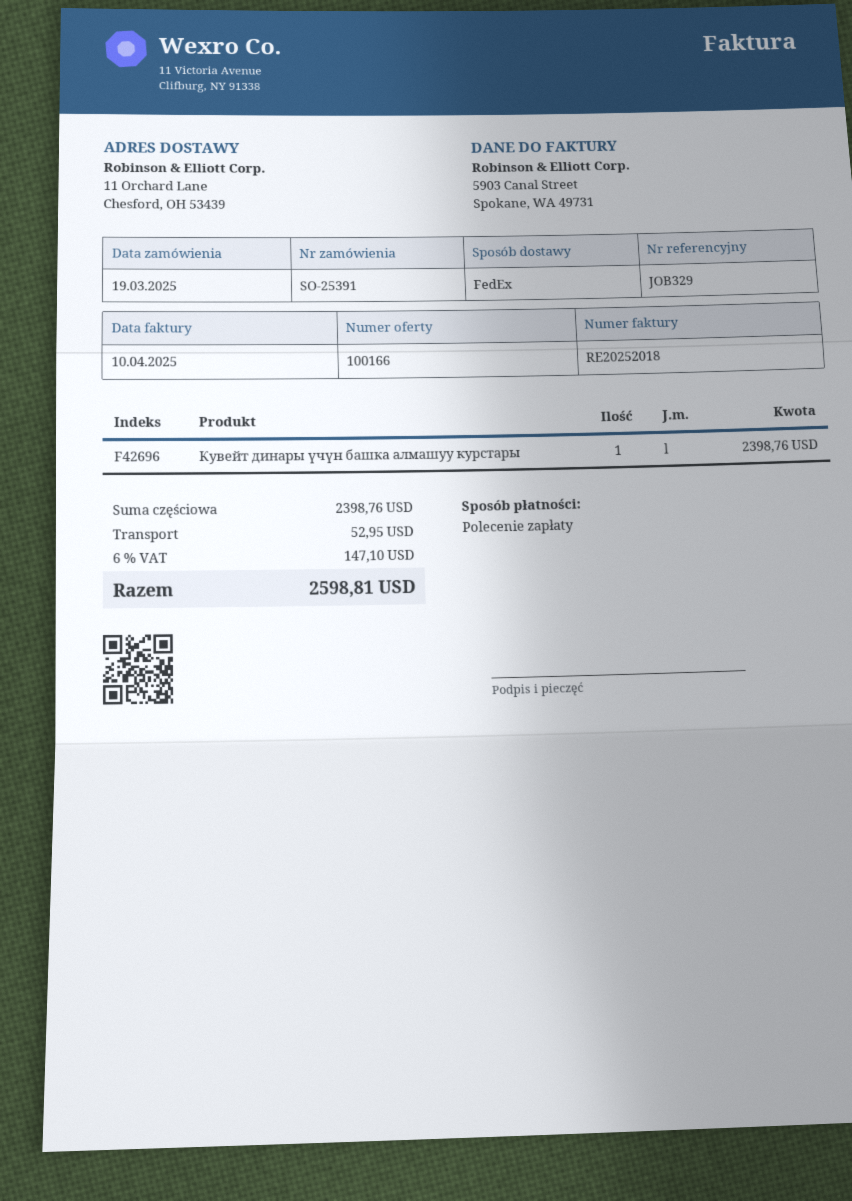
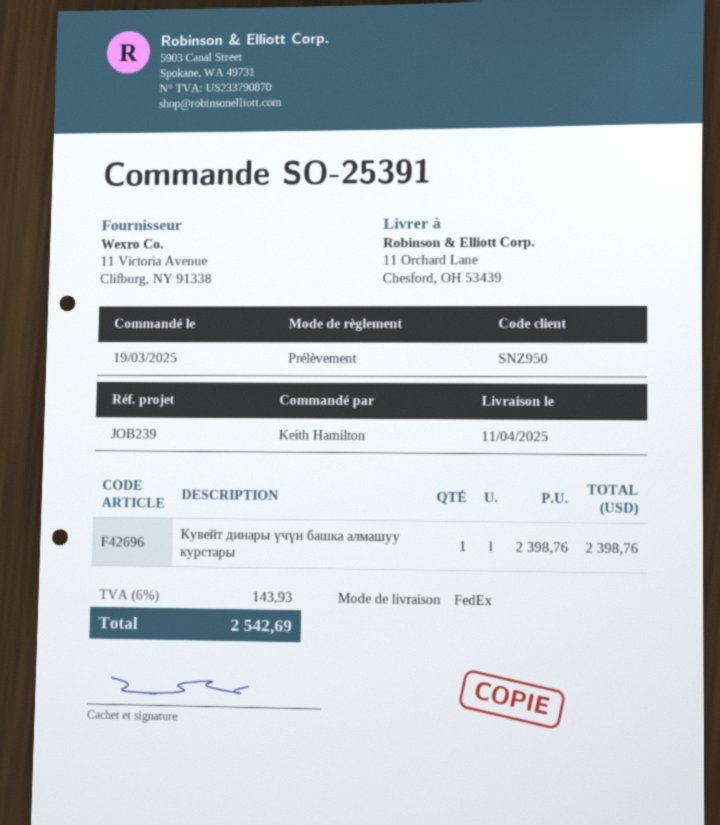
reference: JOB329 -> JOB239
shipping: 52.95 -> none
tax: 6% = 147.10 -> 6% = 143.93
total: 2598.81 -> 2542.69

